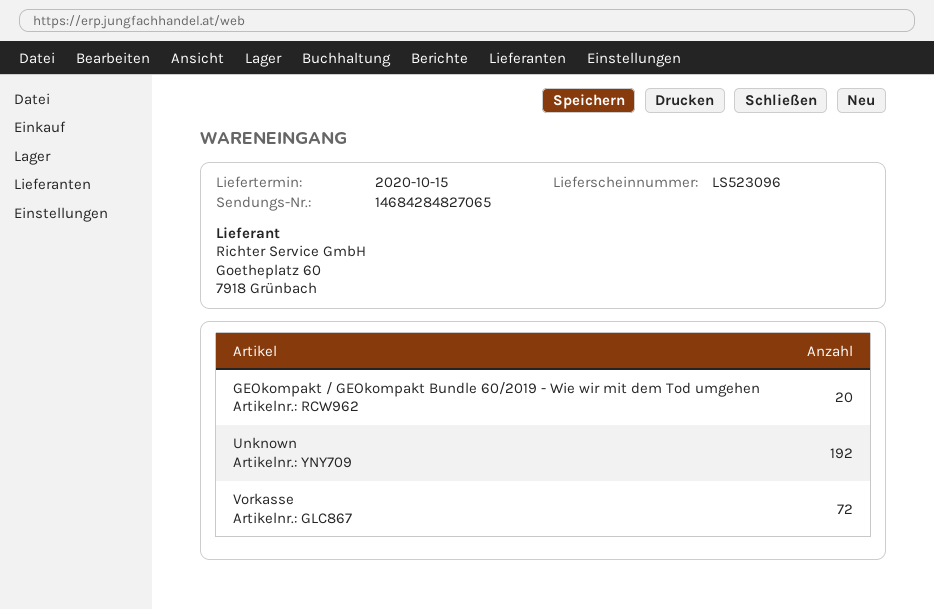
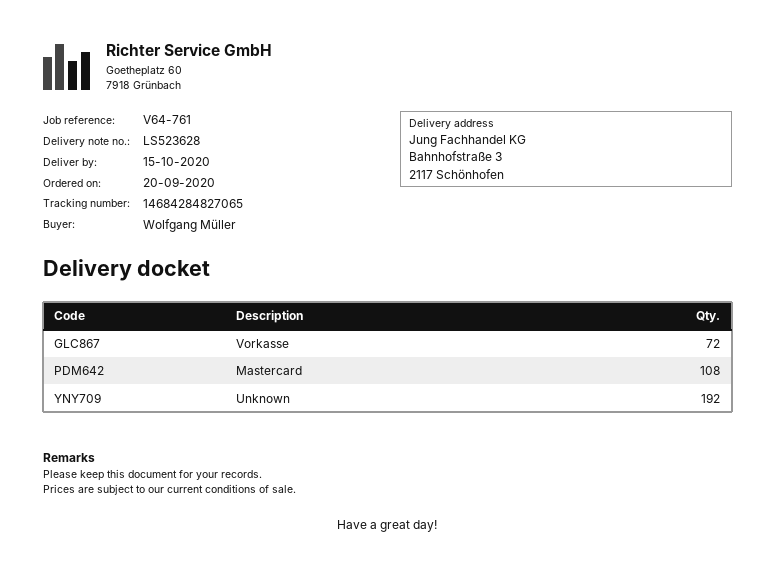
delivery note number: LS523096 -> LS523628
GEOkompakt / GEOkompakt Bundle 60/2019 - Wie wir mit dem Tod umgehen: 20 -> none
Mastercard: none -> 108

